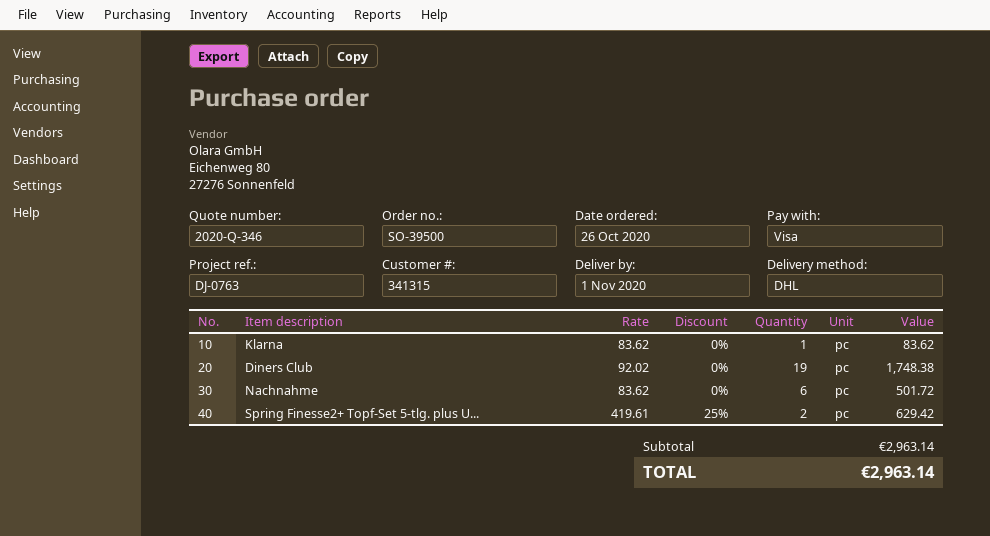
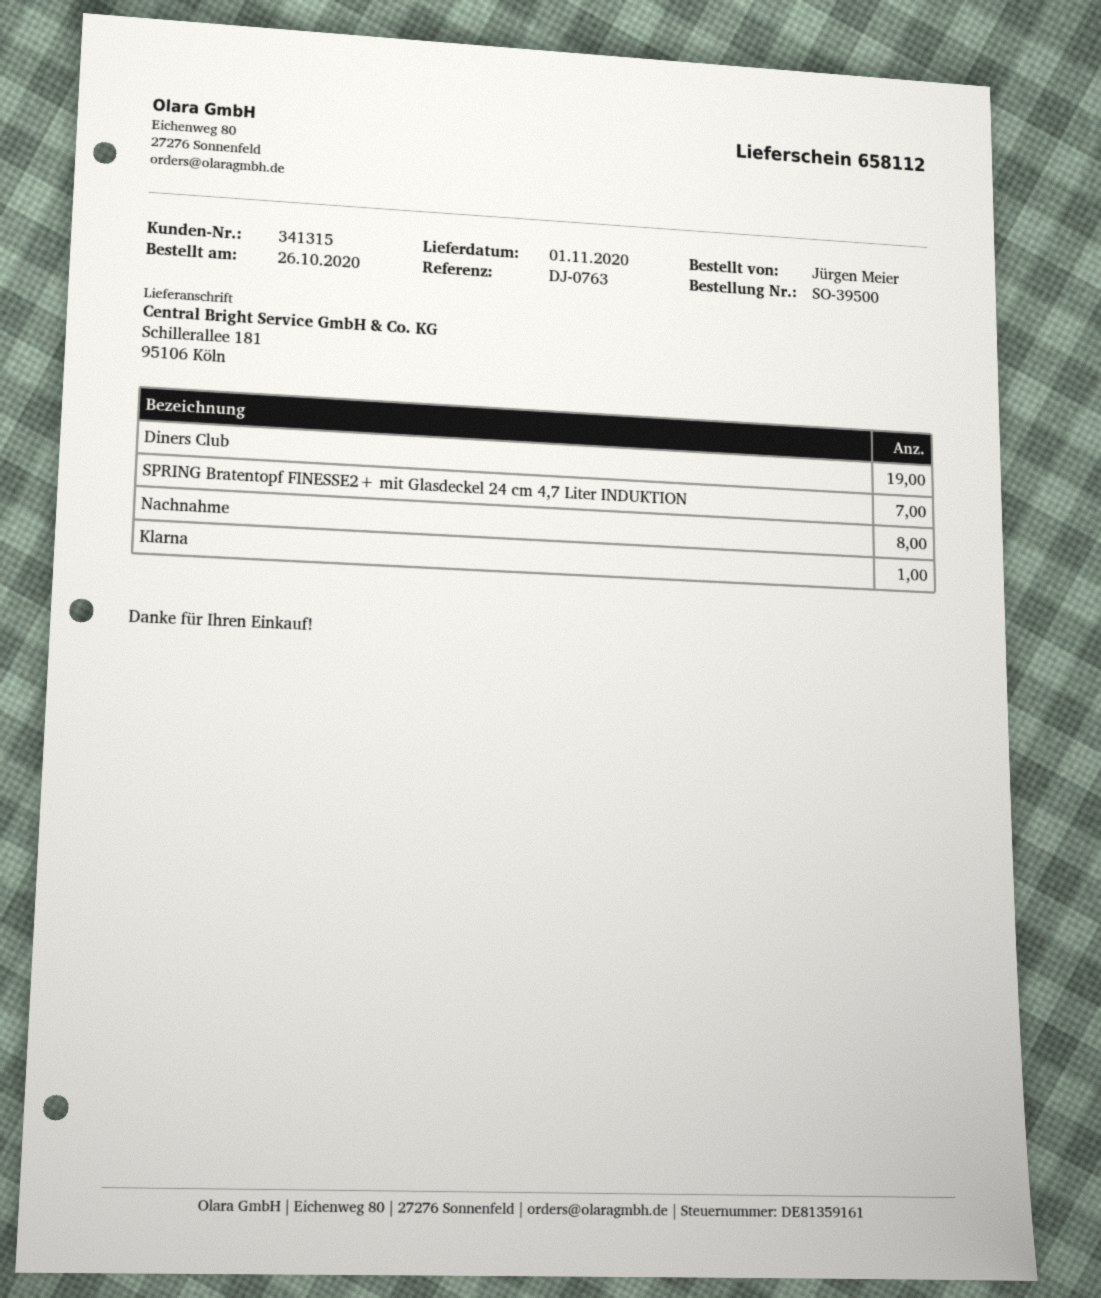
Nachnahme: 6 -> 8
Spring Finesse2+ Topf-Set 5-tlg. plus U...: 2 -> none
SPRING Bratentopf FINESSE2+ mit Glasdeckel 24 cm 4,7 Liter INDUKTION: none -> 7

